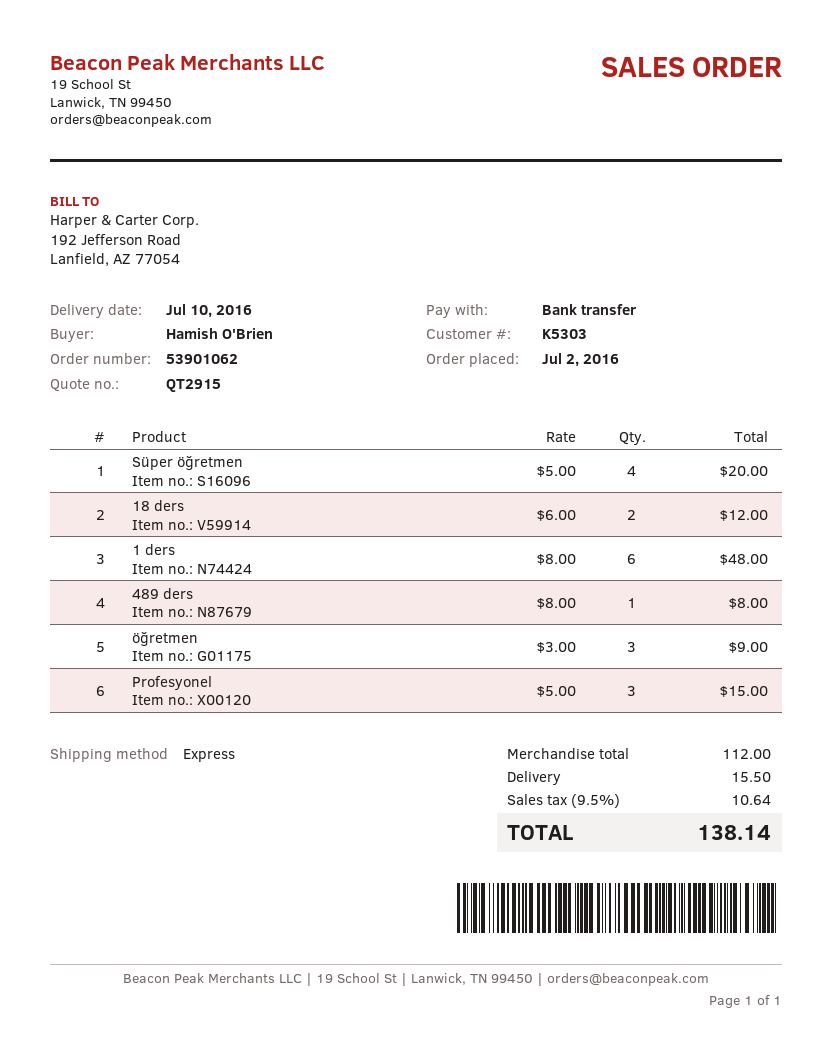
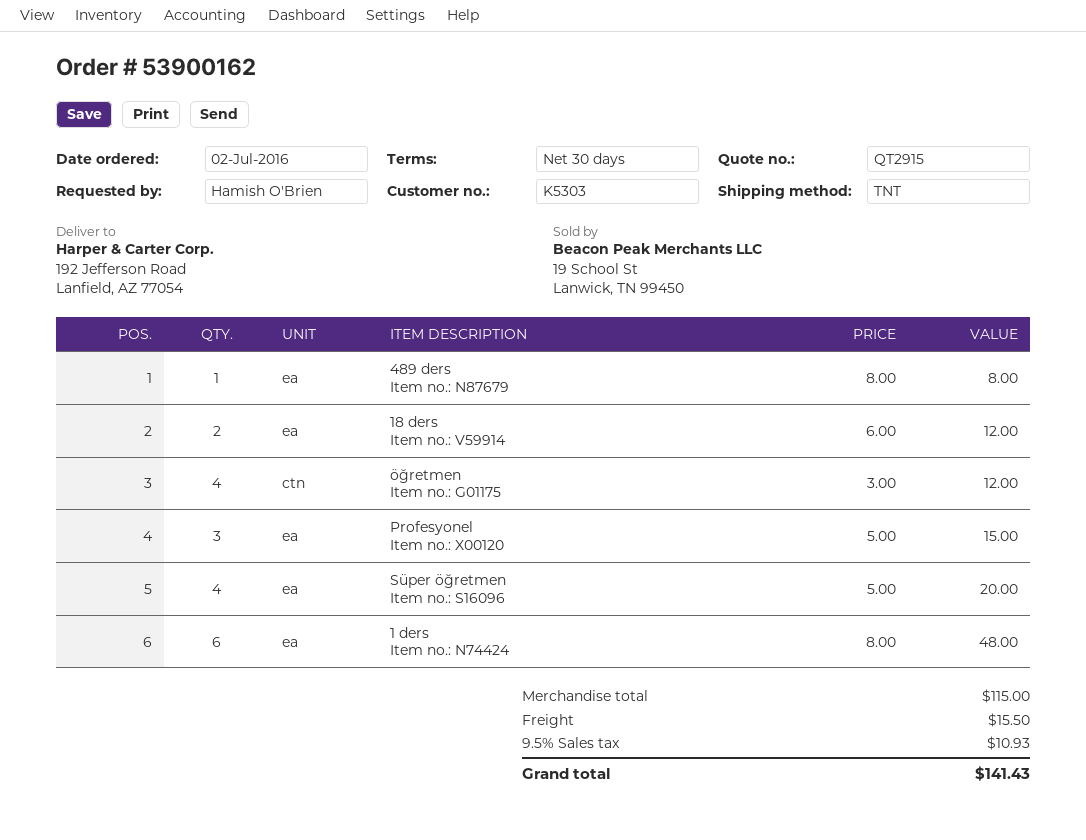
order number: 53901062 -> 53900162
shipping method: express -> TNT
öğretmen: 3 x 3.00 = 9.00 -> 4 x 3.00 = 12.00
subtotal: 112.00 -> 115.00
tax: 9.5% = 10.64 -> 9.5% = 10.93
total: 138.14 -> 141.43

